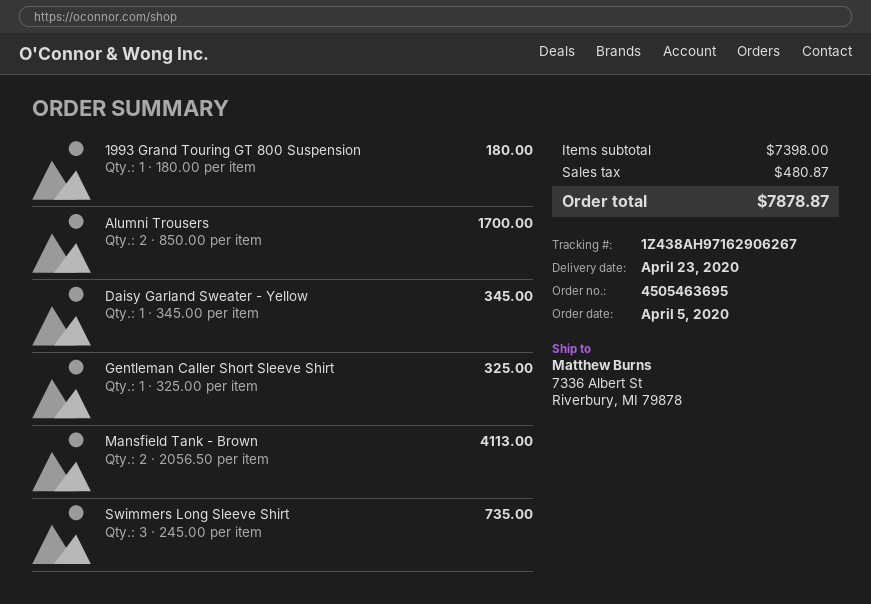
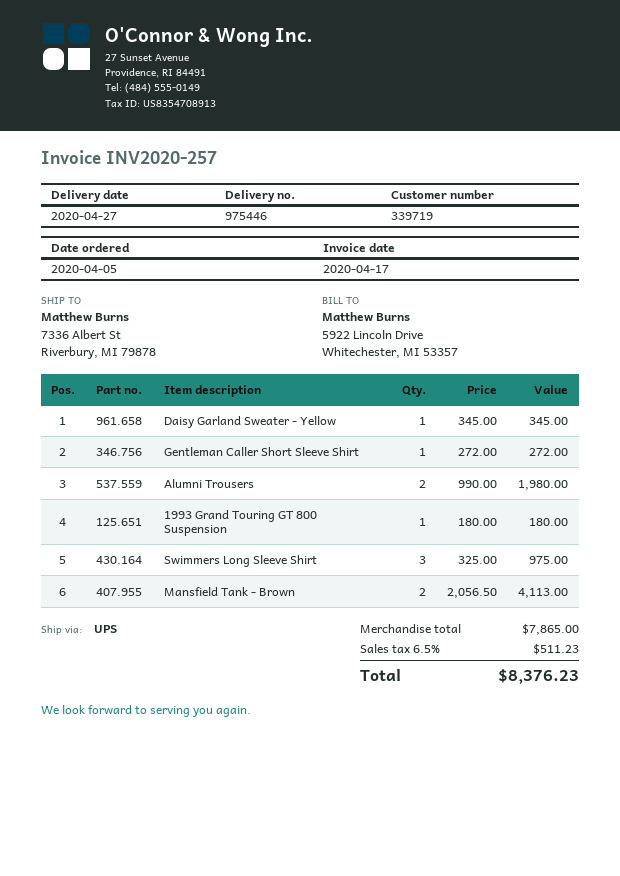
delivery date: 2020-04-23 -> 2020-04-27
Alumni Trousers: 2 x 850.00 = 1700.00 -> 2 x 990.00 = 1980.00
Gentleman Caller Short Sleeve Shirt: 1 x 325.00 = 325.00 -> 1 x 272.00 = 272.00
Swimmers Long Sleeve Shirt: 3 x 245.00 = 735.00 -> 3 x 325.00 = 975.00
subtotal: 7398.00 -> 7865.00
tax: 480.87 -> 511.23
total: 7878.87 -> 8376.23

